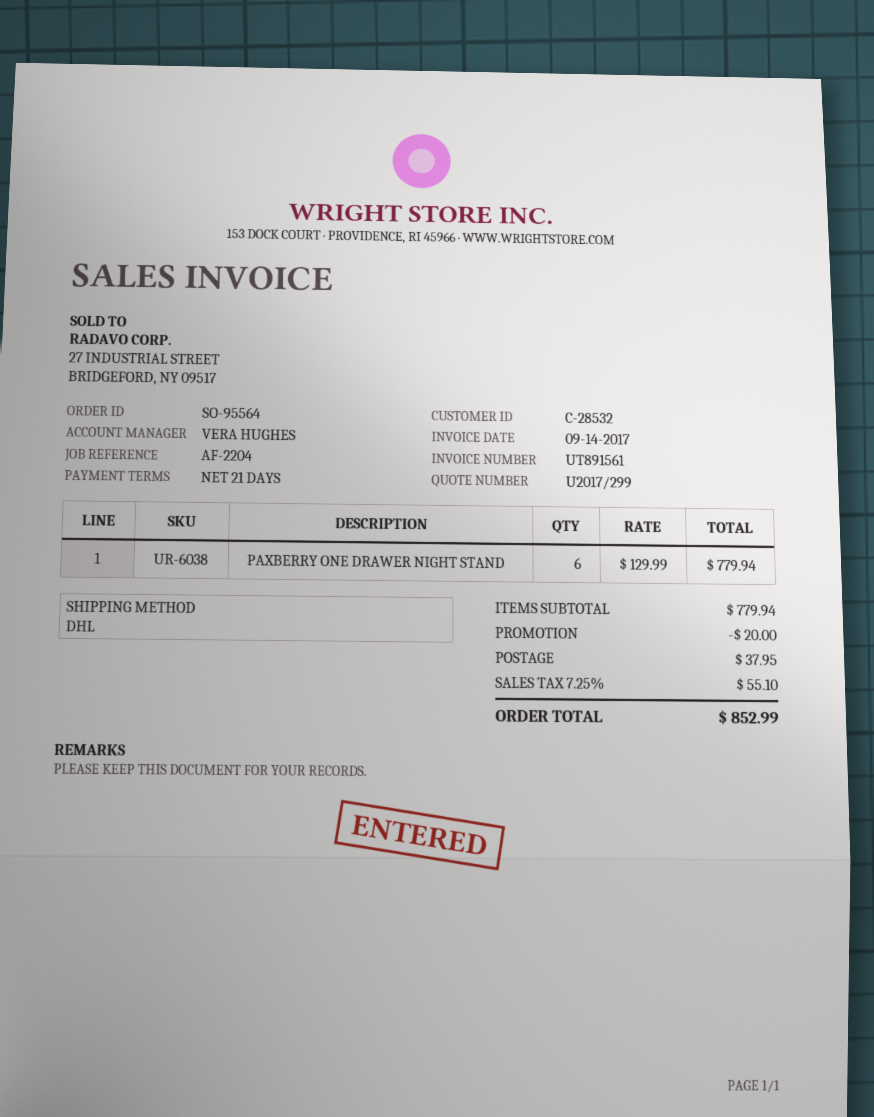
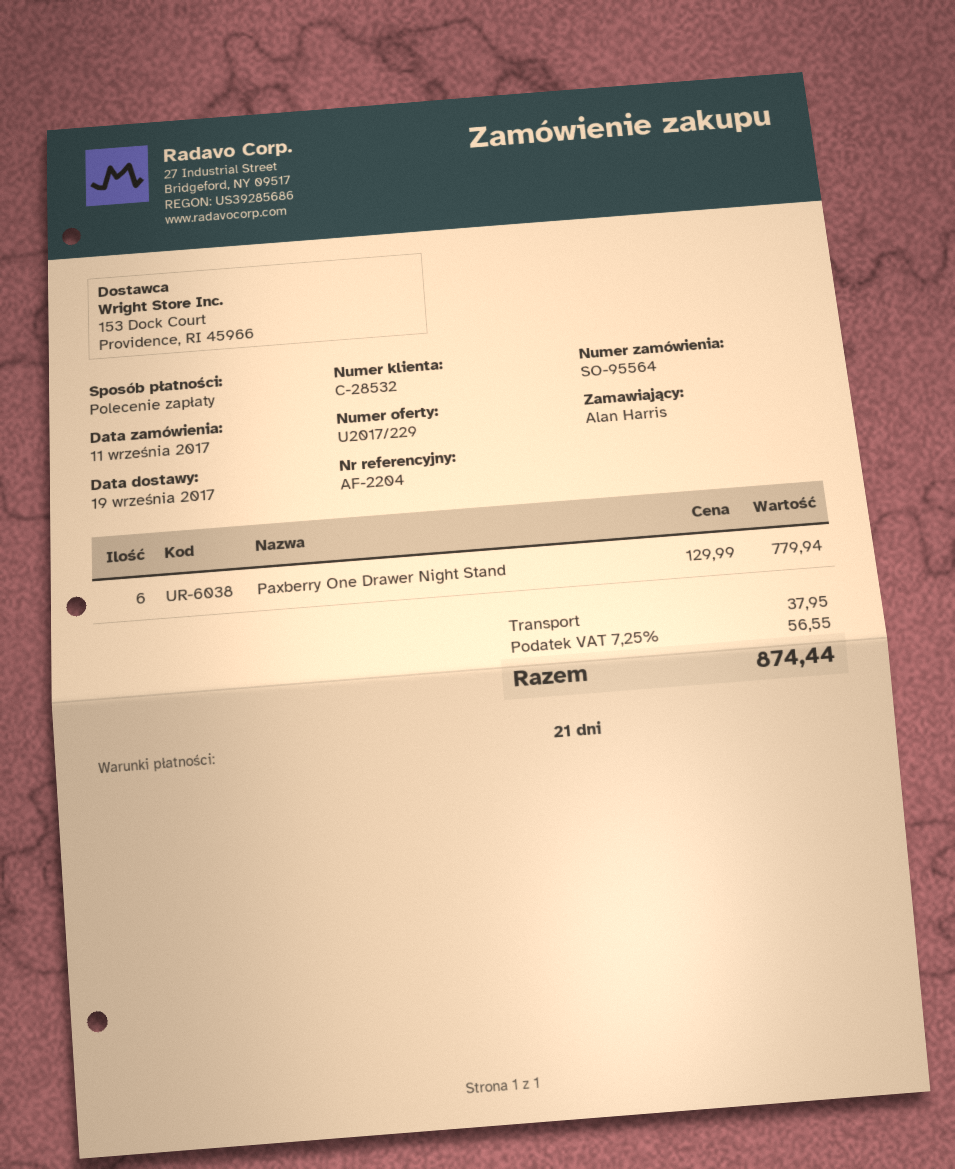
quote number: U2017/299 -> U2017/229
discount: 20.00 -> none
tax: 7.25% = 55.10 -> 7.25% = 56.55
total: 852.99 -> 874.44

